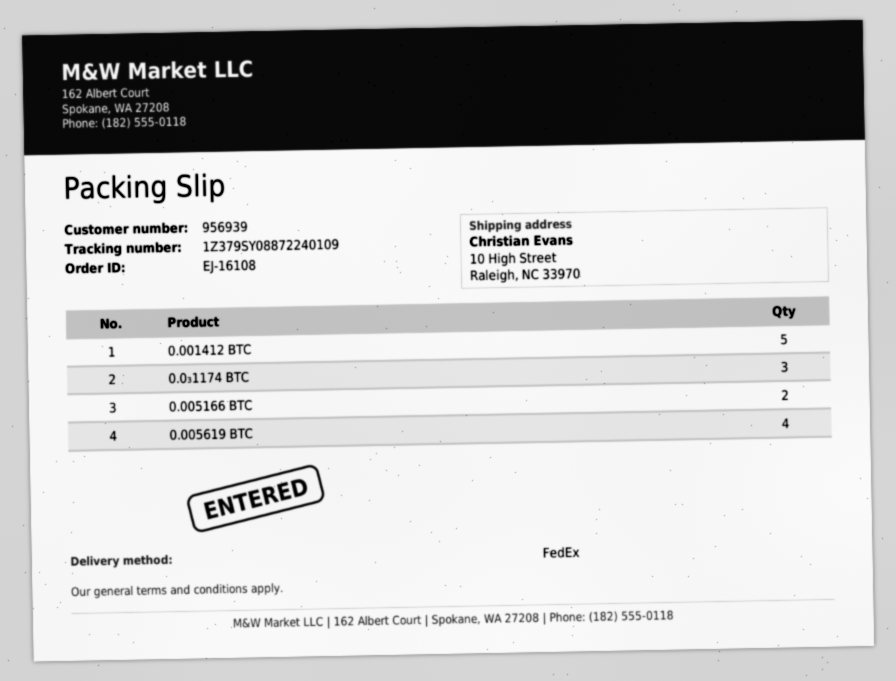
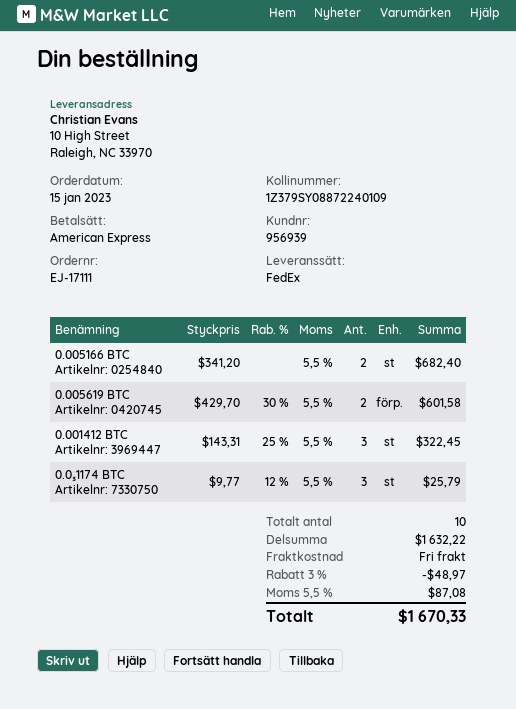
order number: EJ-16108 -> EJ-17111
0.001412 BTC: 5 -> 3
0.005619 BTC: 4 -> 2

